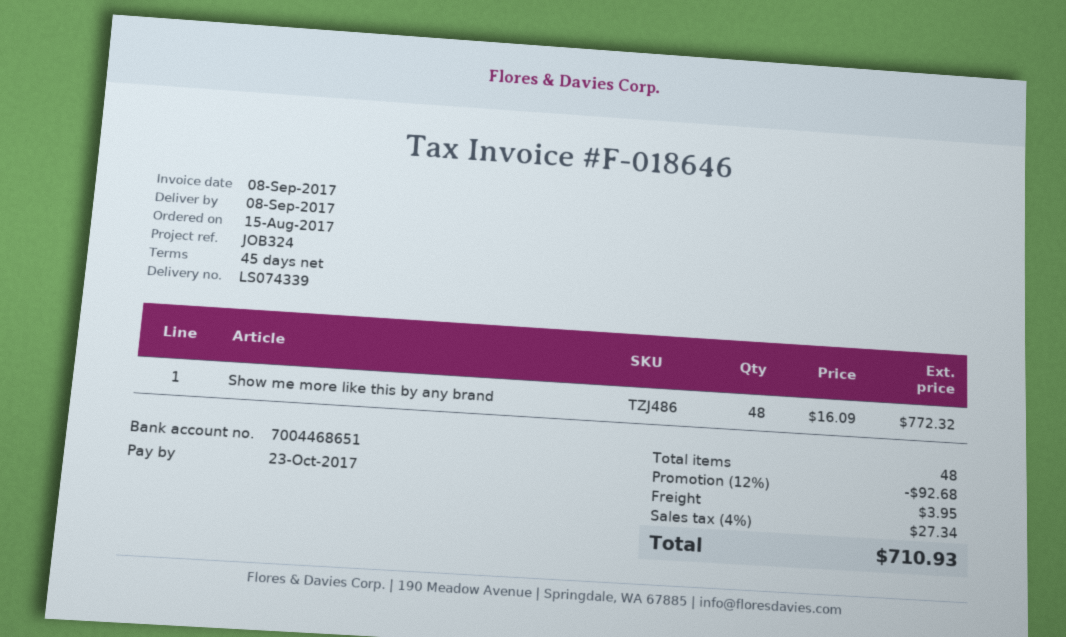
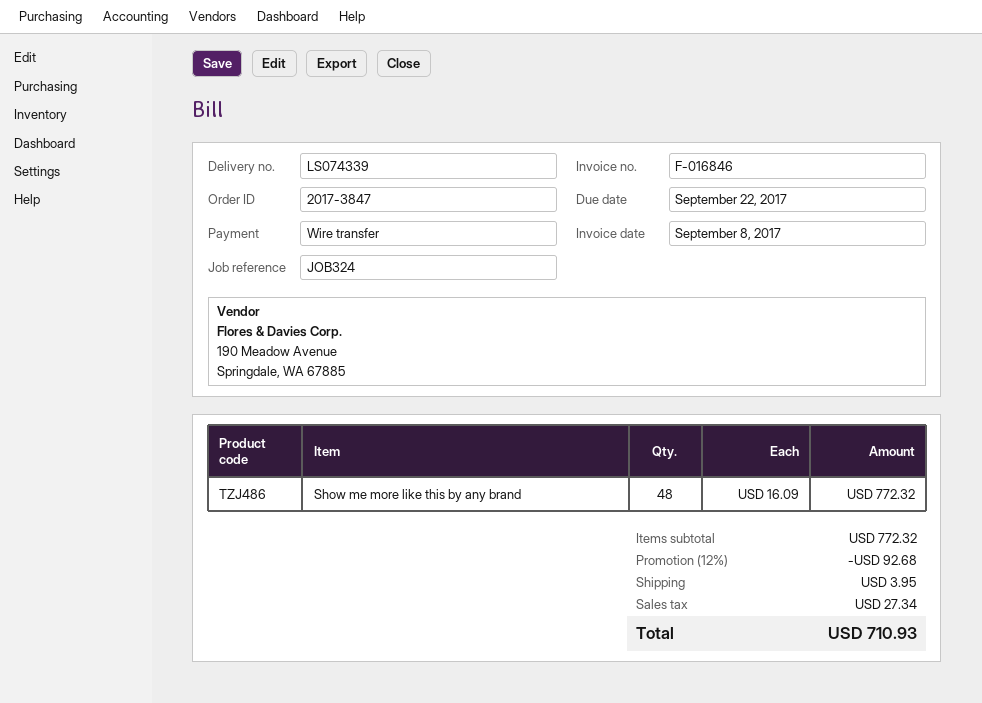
invoice number: F-018646 -> F-016846
due date: 2017-10-23 -> 2017-09-22

